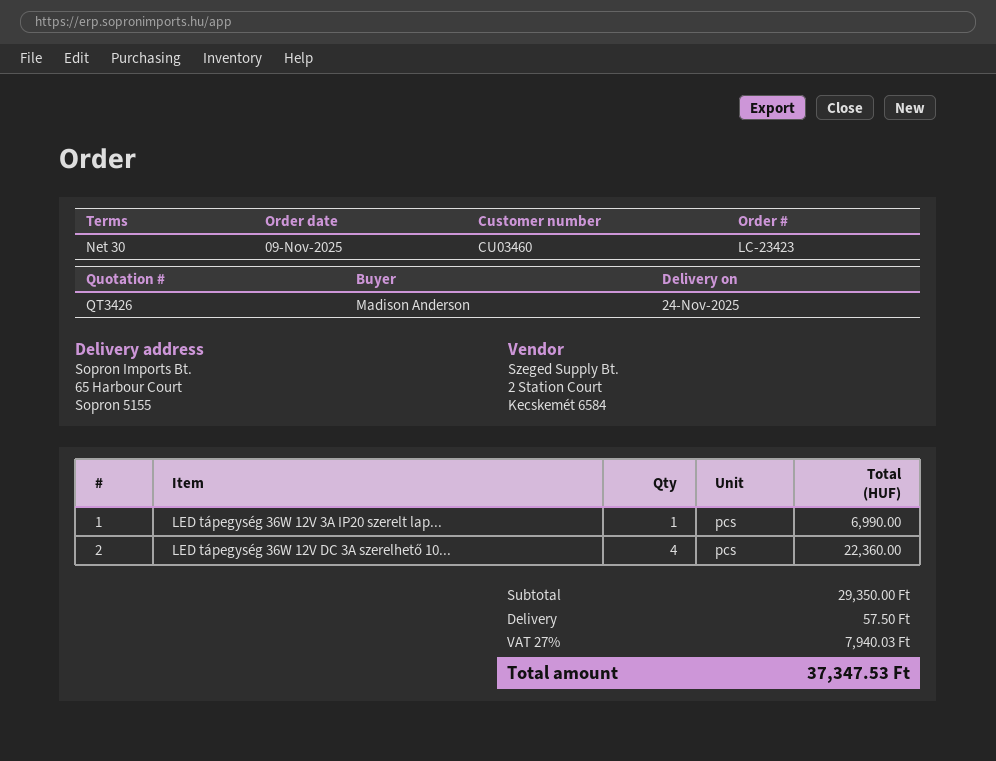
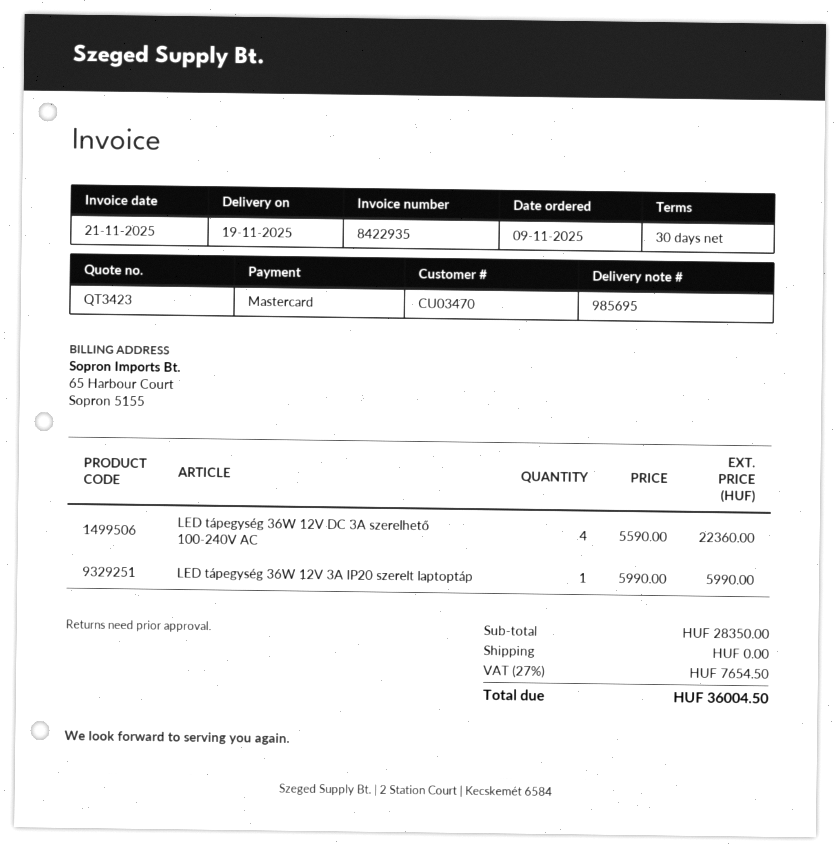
quote number: QT3426 -> QT3423
delivery date: 2025-11-24 -> 2025-11-19
customer number: CU03460 -> CU03470
LED tápegység 36W 12V 3A IP20 szerelt lap...: 1 for 6990.00 -> 1 for 5990.00
subtotal: 29350.00 -> 28350.00
shipping: 57.50 -> 0.00
tax: 27% = 7940.03 -> 27% = 7654.50
total: 37347.53 -> 36004.50

